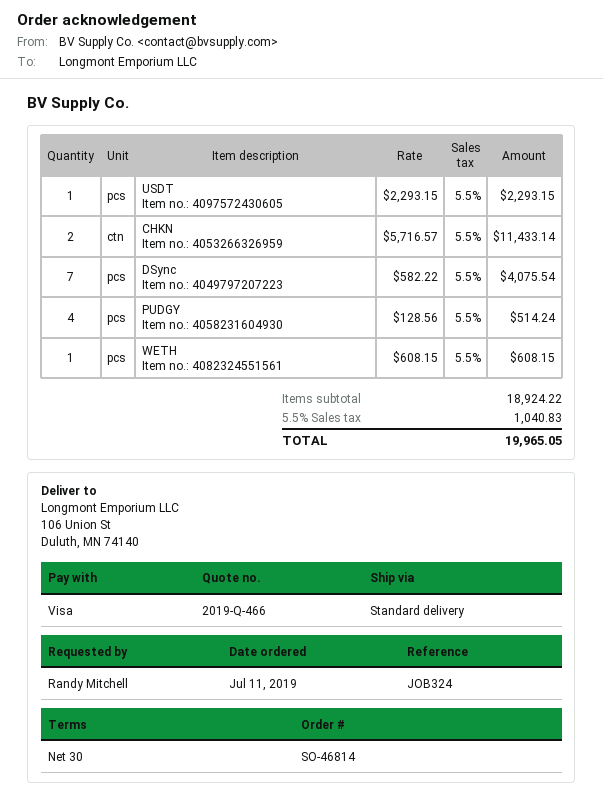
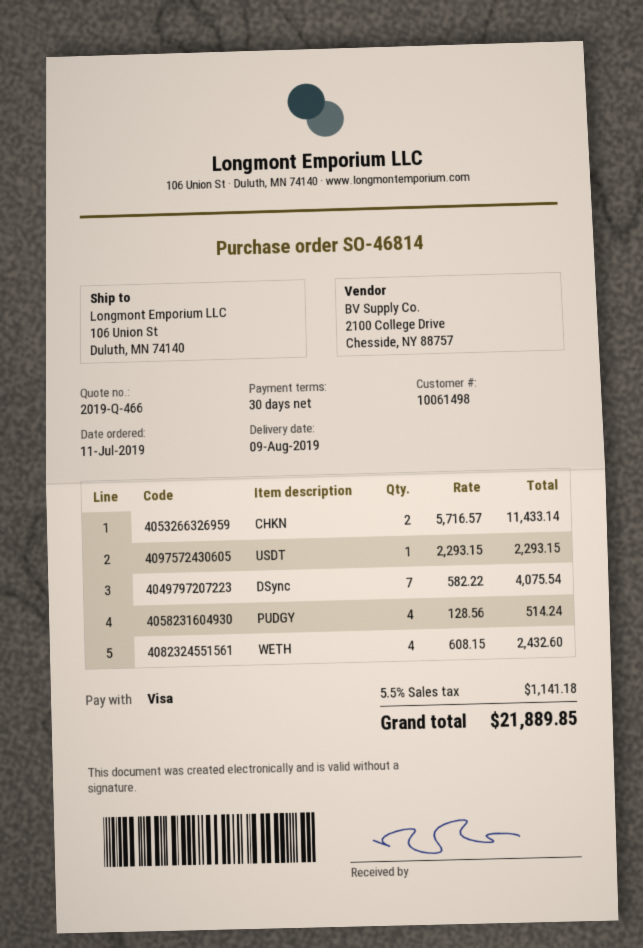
WETH: 1 x 608.15 = 608.15 -> 4 x 608.15 = 2432.60
tax: 5.5% = 1040.83 -> 5.5% = 1141.18
total: 19965.05 -> 21889.85

